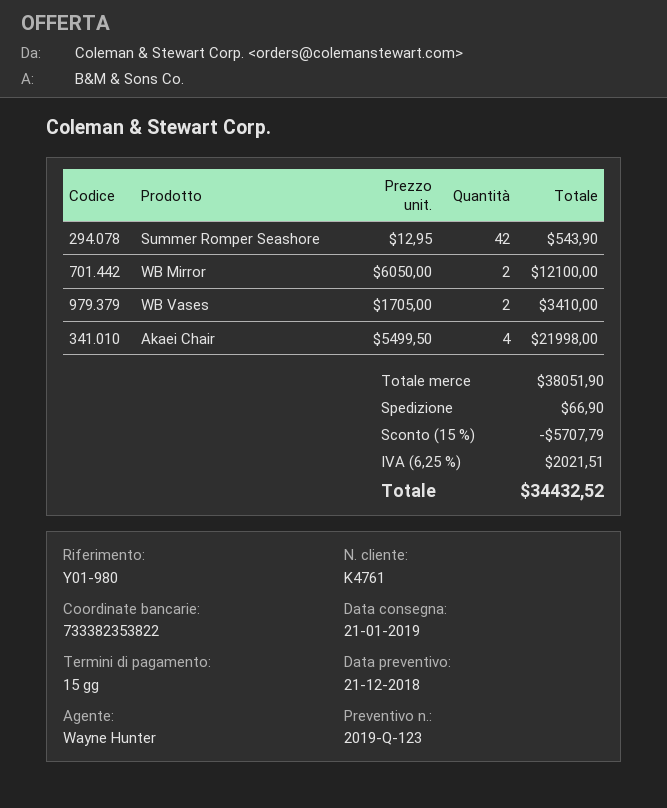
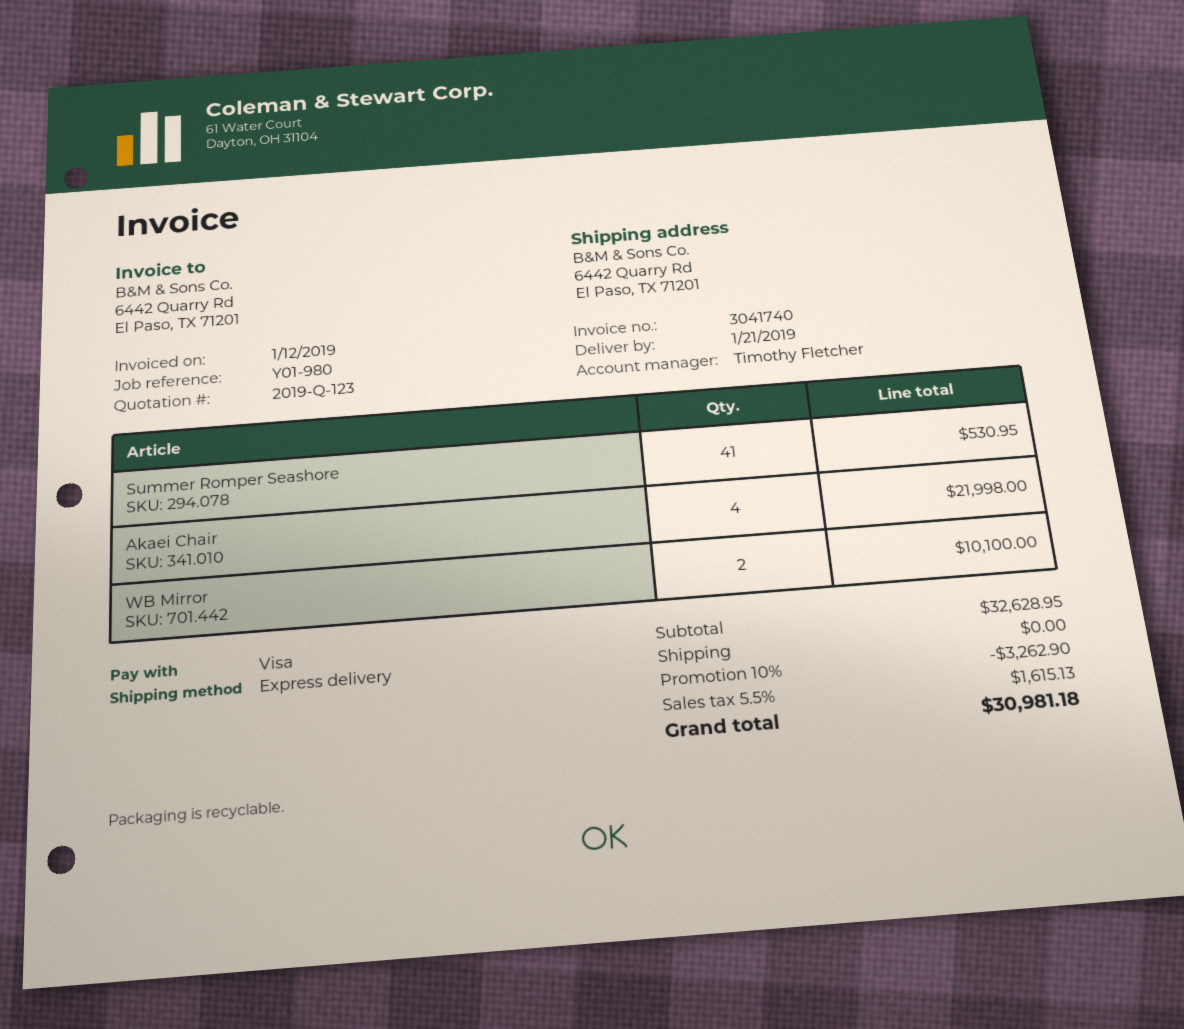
sales rep: Wayne Hunter -> Timothy Fletcher
Summer Romper Seashore: 42 for 543.90 -> 41 for 530.95
WB Mirror: 2 for 12100.00 -> 2 for 10100.00
WB Vases: 2 for 3410.00 -> none
subtotal: 38051.90 -> 32628.95
discount: 15% = 5707.79 -> 10% = 3262.90
shipping: 66.90 -> 0.00
tax: 6.25% = 2021.51 -> 5.5% = 1615.13
total: 34432.52 -> 30981.18

